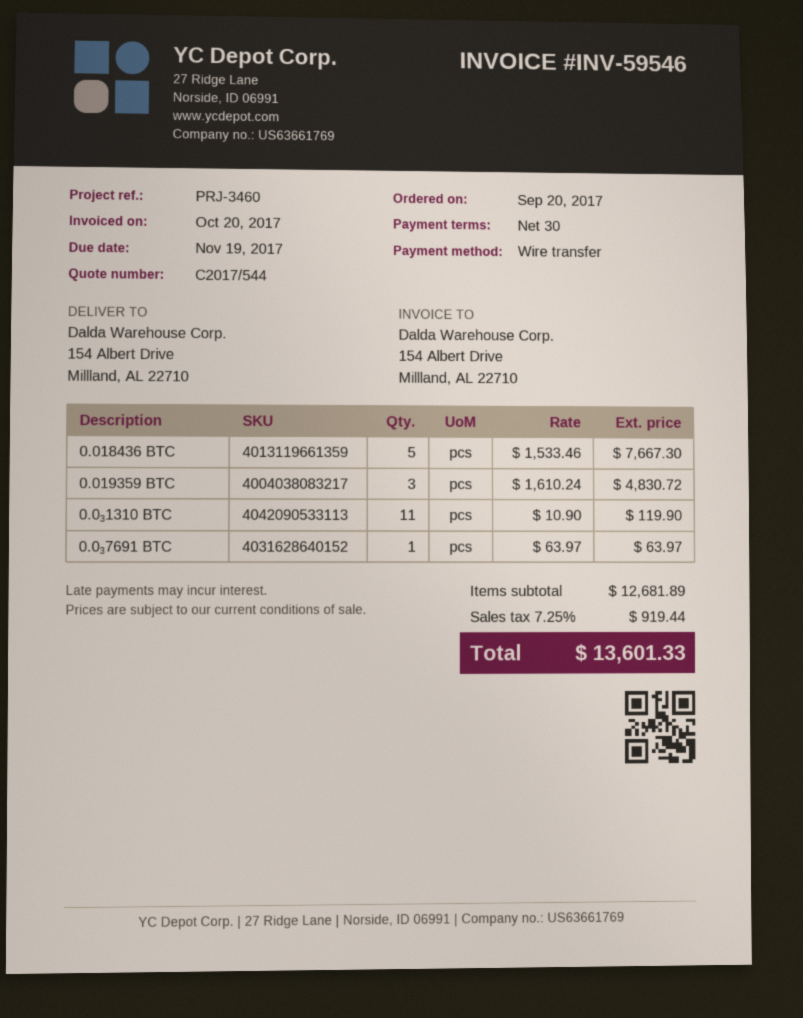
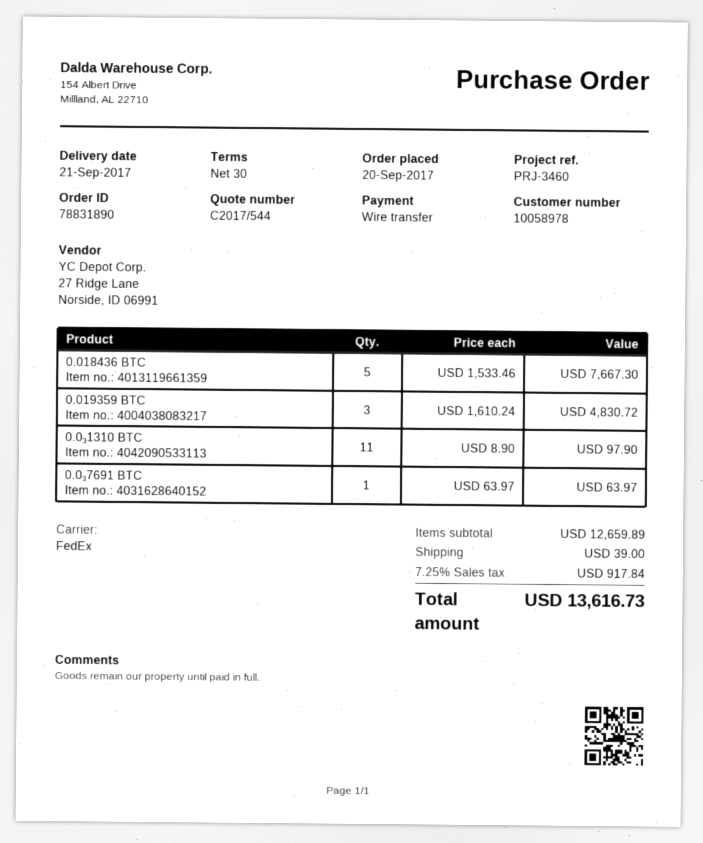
0.0₃1310 BTC: 11 x 10.90 = 119.90 -> 11 x 8.90 = 97.90
subtotal: 12681.89 -> 12659.89
shipping: none -> 39.00
tax: 7.25% = 919.44 -> 7.25% = 917.84
total: 13601.33 -> 13616.73

